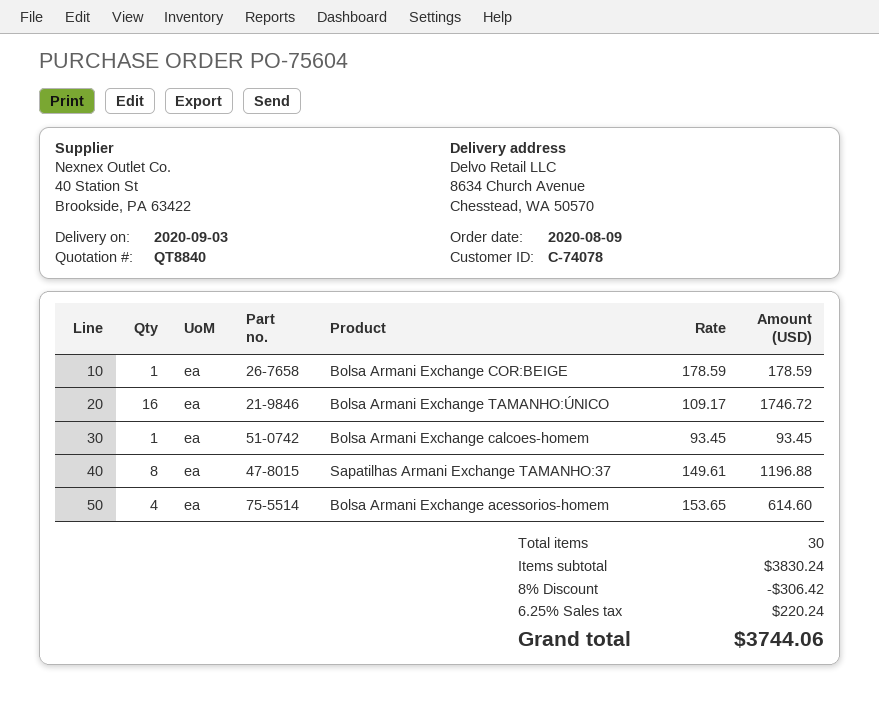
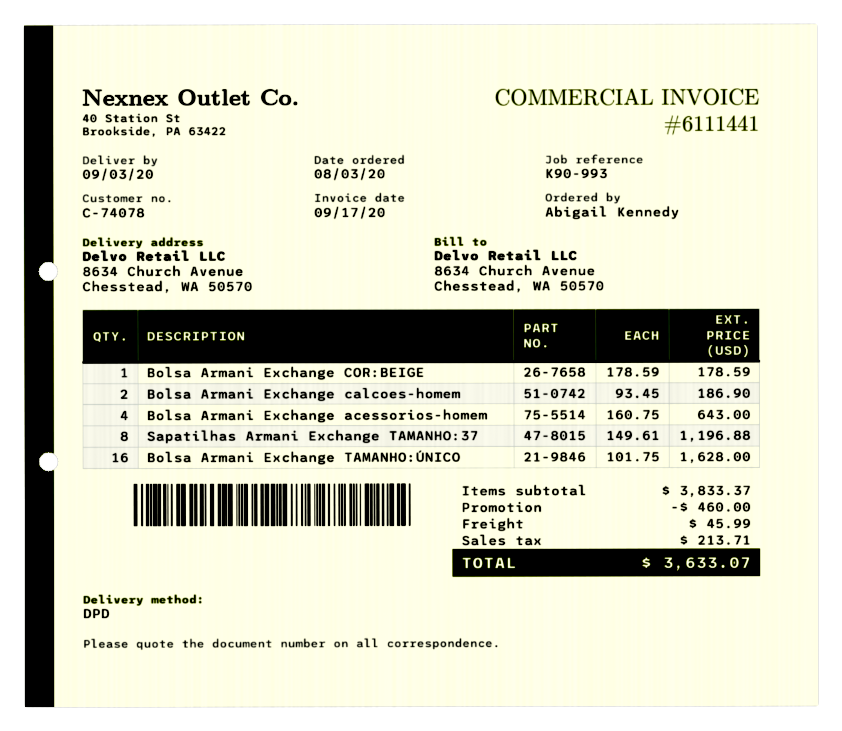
order date: 2020-08-09 -> 2020-08-03
Bolsa Armani Exchange TAMANHO:ÚNICO: 16 x 109.17 = 1746.72 -> 16 x 101.75 = 1628.00
Bolsa Armani Exchange calcoes-homem: 1 x 93.45 = 93.45 -> 2 x 93.45 = 186.90
Bolsa Armani Exchange acessorios-homem: 4 x 153.65 = 614.60 -> 4 x 160.75 = 643.00
subtotal: 3830.24 -> 3833.37
discount: 306.42 -> 460.00
shipping: none -> 45.99
tax: 220.24 -> 213.71
total: 3744.06 -> 3633.07

